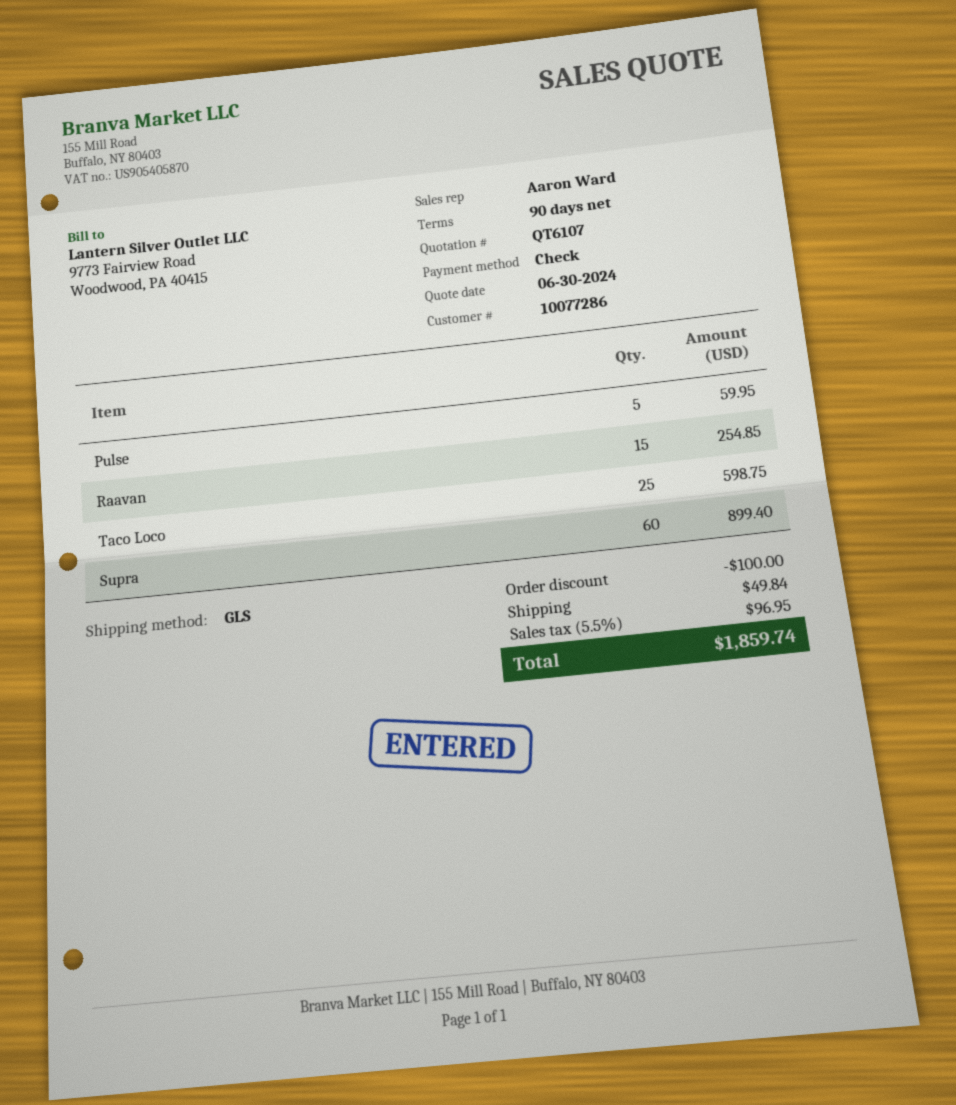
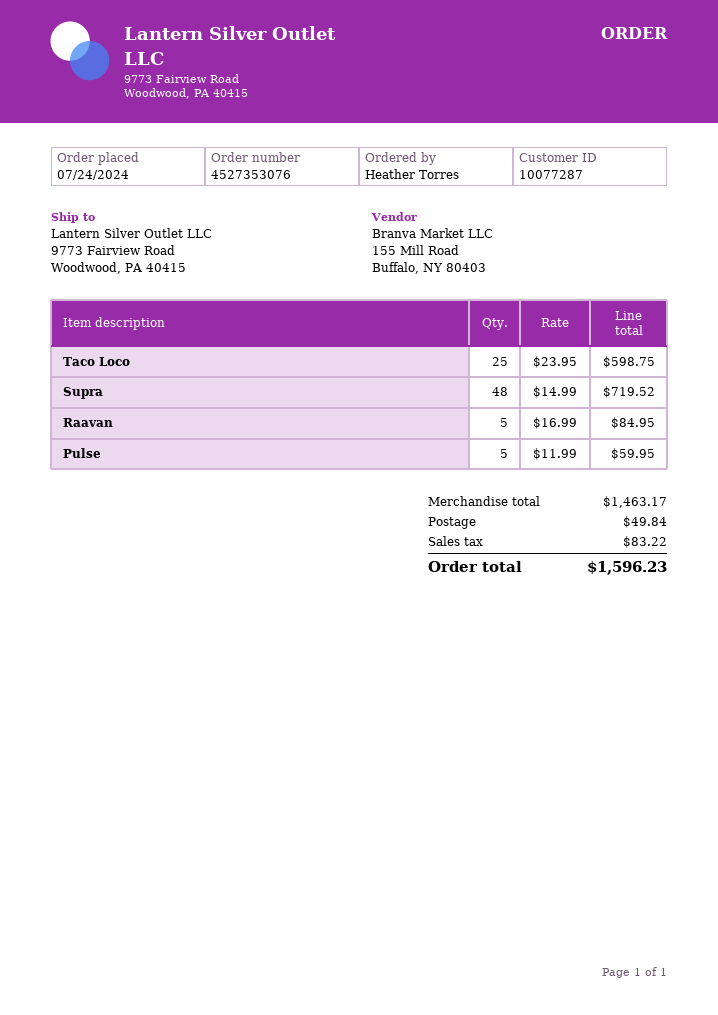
customer number: 10077286 -> 10077287
Raavan: 15 for 254.85 -> 5 for 84.95
Supra: 60 for 899.40 -> 48 for 719.52
discount: 100.00 -> none
tax: 96.95 -> 83.22
total: 1859.74 -> 1596.23

